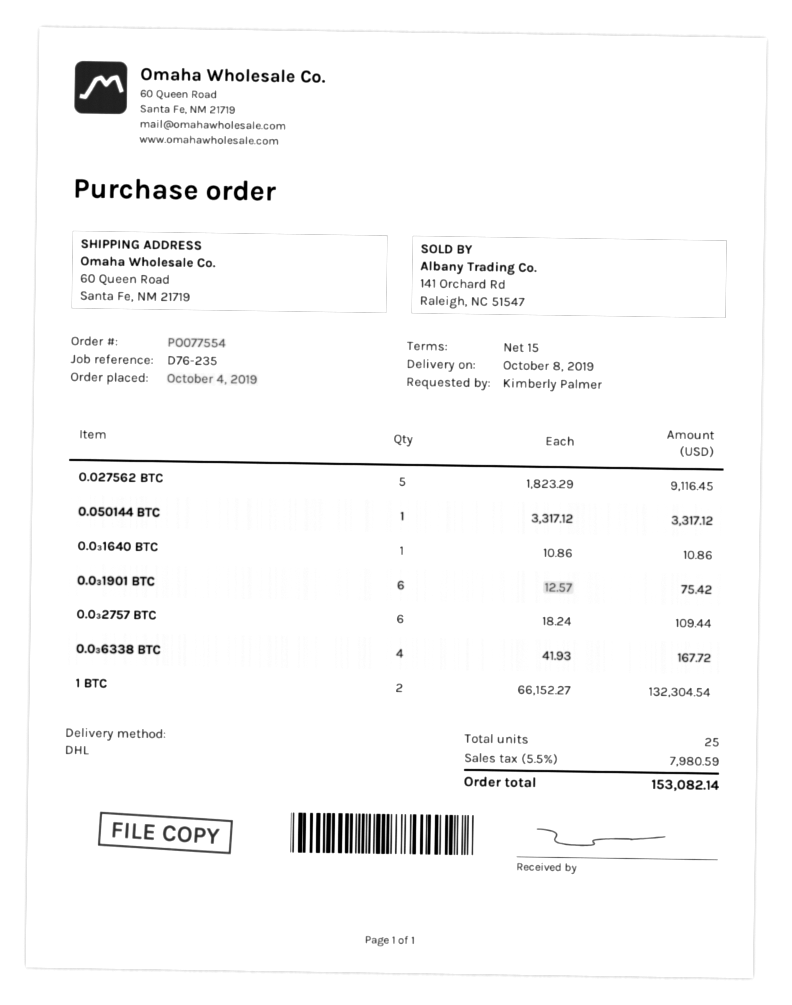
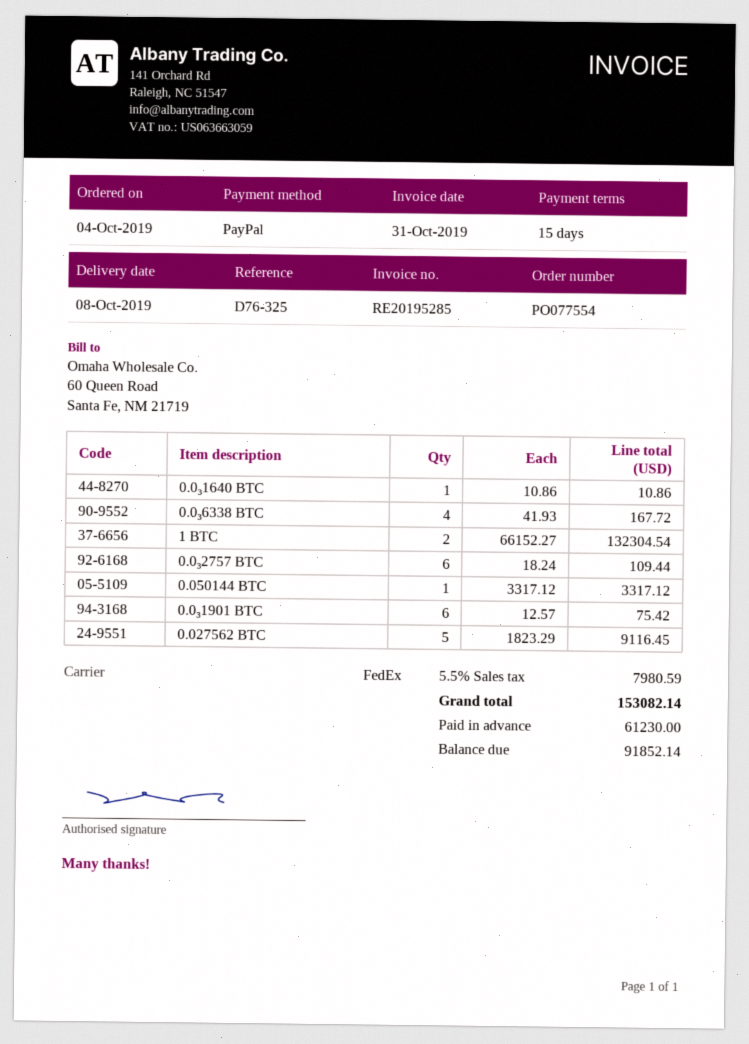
reference: D76-235 -> D76-325
shipping method: DHL -> FedEx

